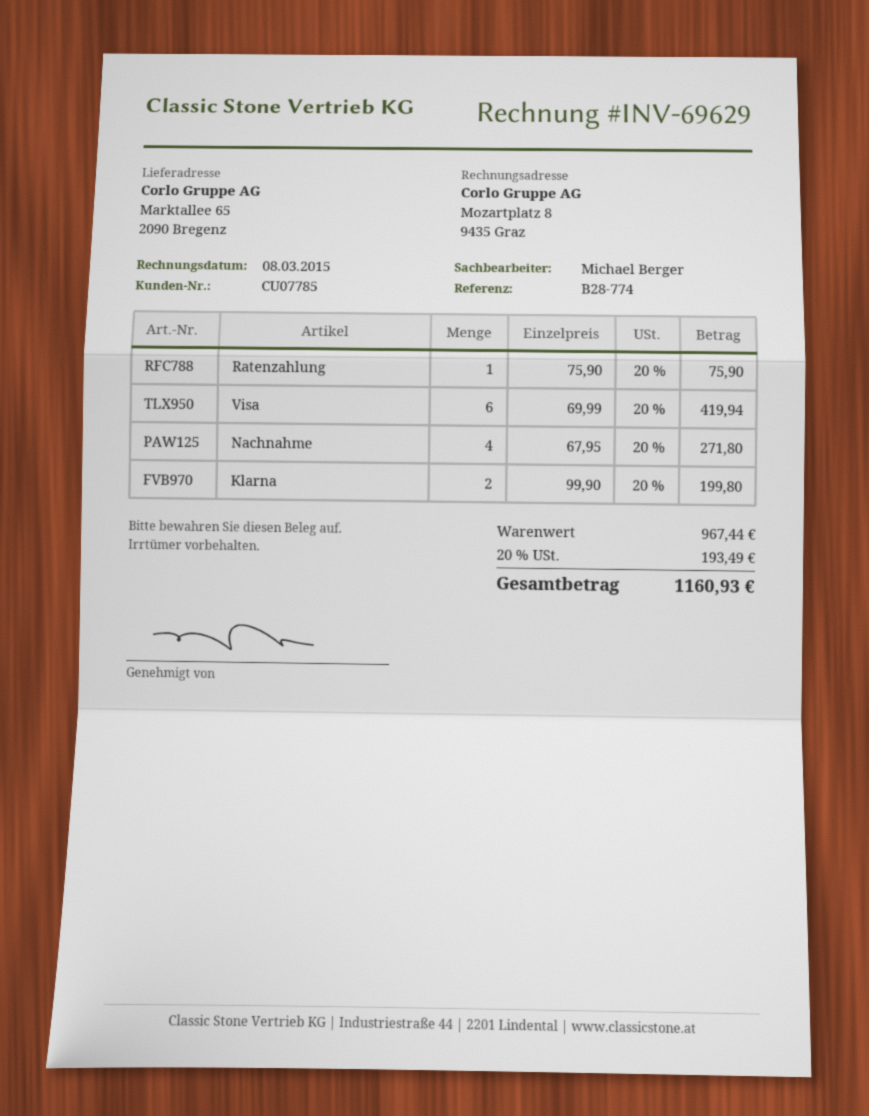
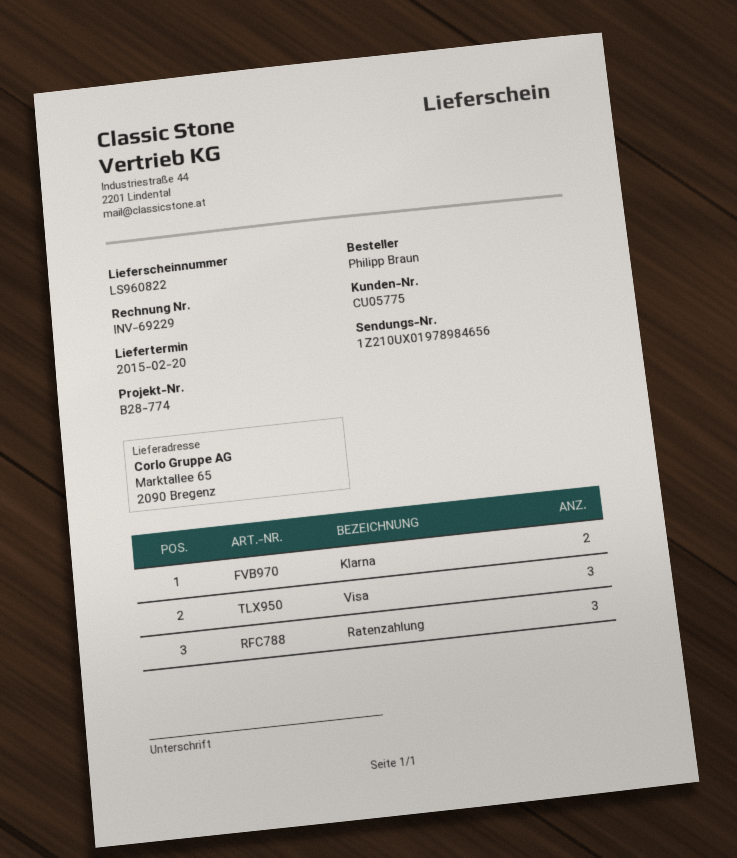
invoice number: INV-69629 -> INV-69229
customer number: CU07785 -> CU05775
Ratenzahlung: 1 -> 3
Visa: 6 -> 3
Nachnahme: 4 -> none

